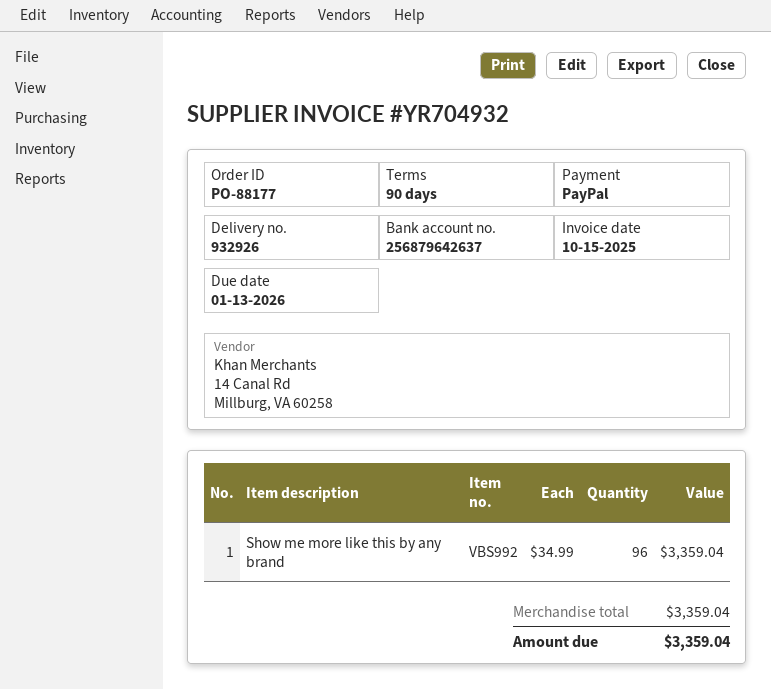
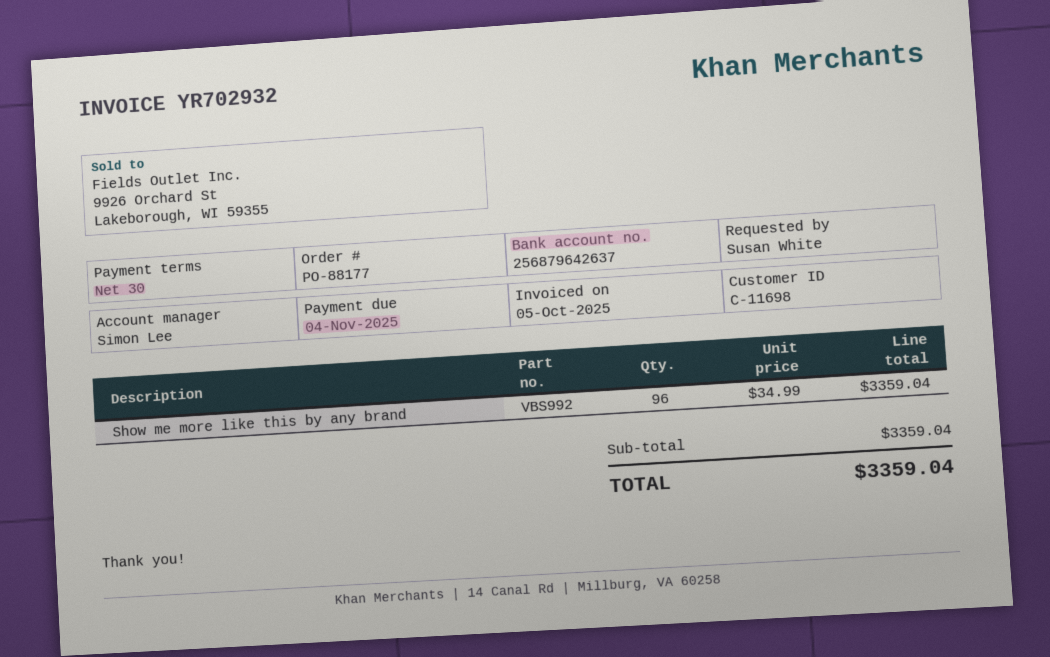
invoice number: YR704932 -> YR702932
invoice date: 2025-10-15 -> 2025-10-05
payment terms: 90 days -> 30 days
due date: 2026-01-13 -> 2025-11-04

